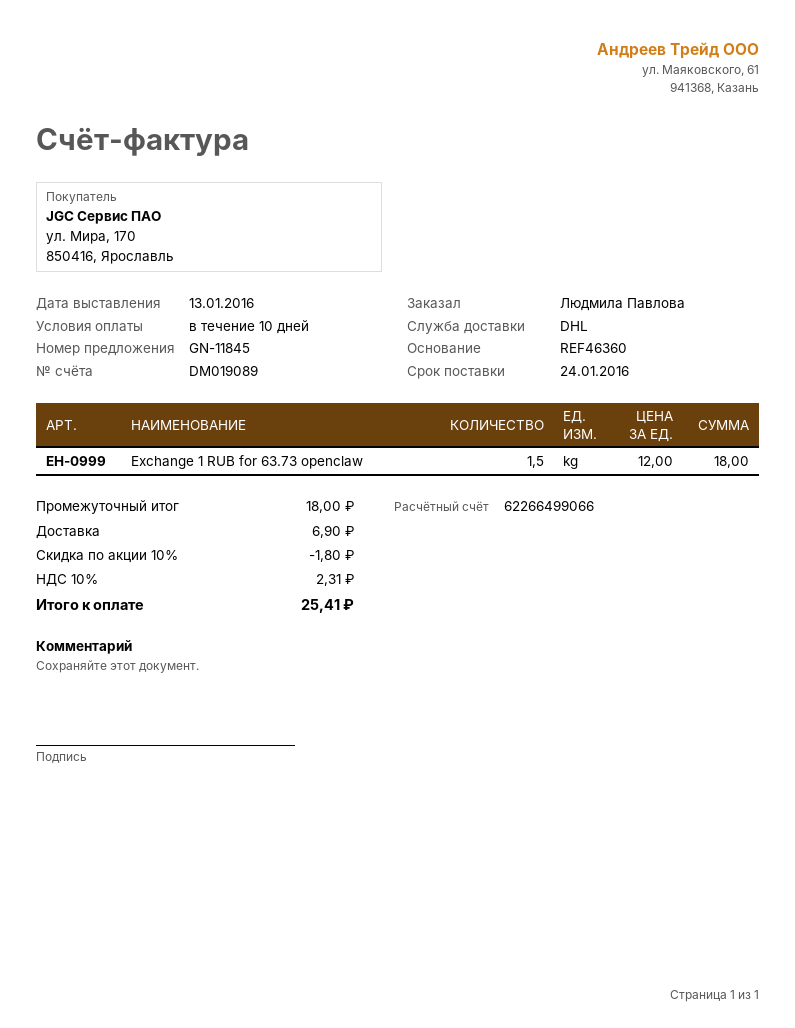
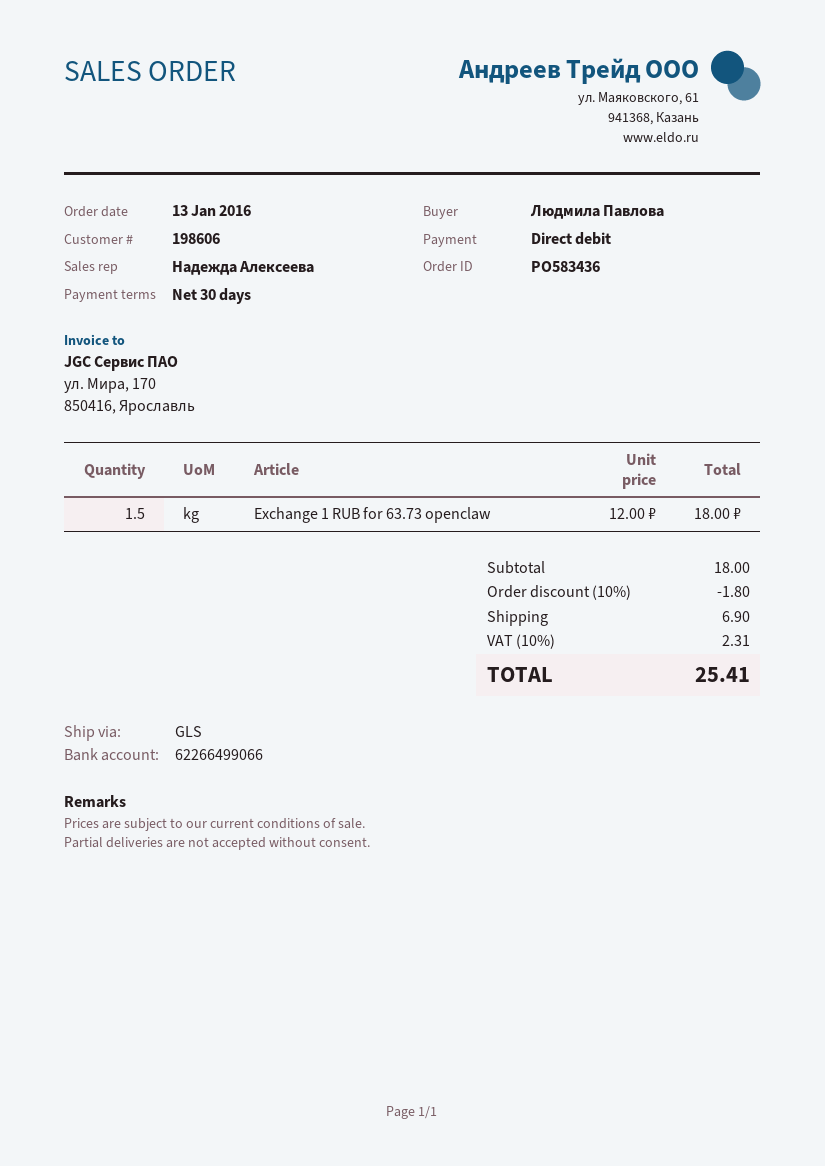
payment terms: 10 days -> 30 days
shipping method: DHL -> GLS

